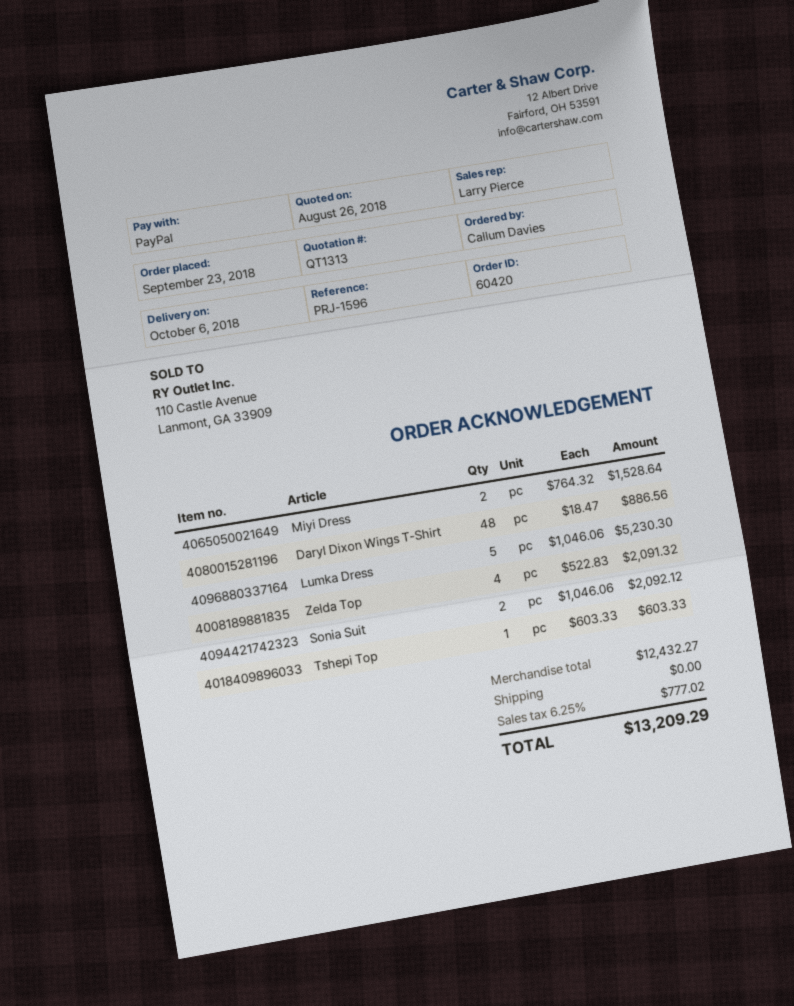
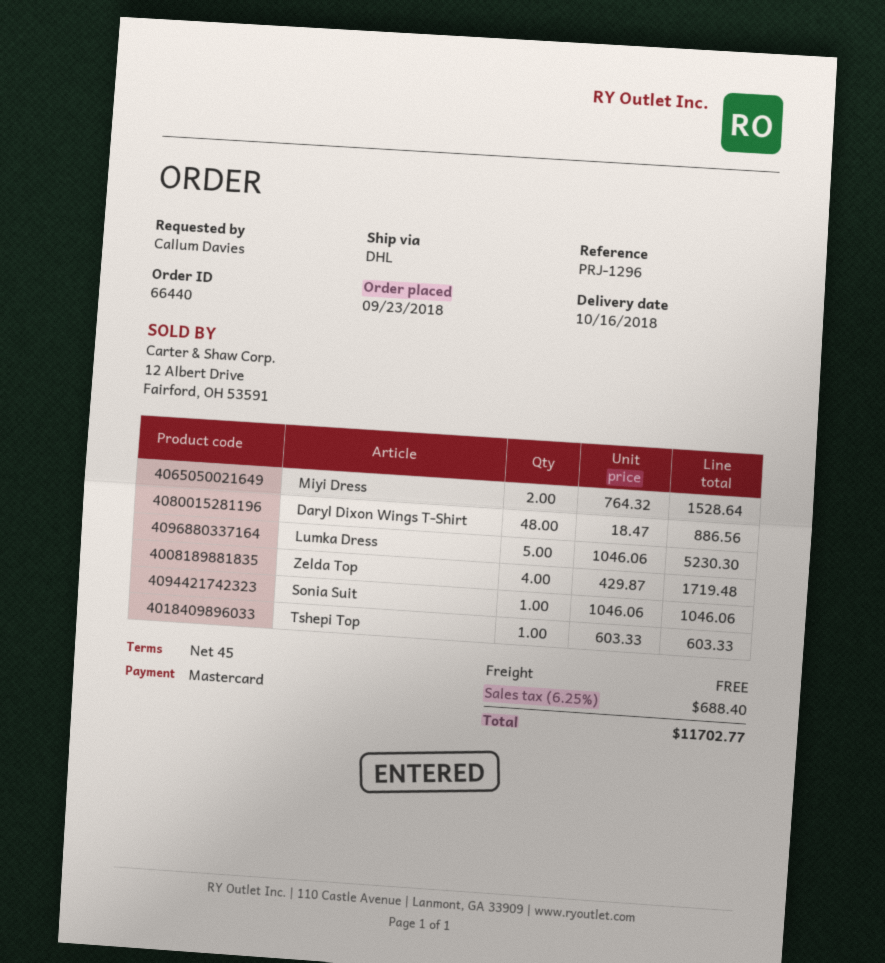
order number: 60420 -> 66440
delivery date: 2018-10-06 -> 2018-10-16
reference: PRJ-1596 -> PRJ-1296
payment method: PayPal -> Mastercard
Zelda Top: 4 x 522.83 = 2091.32 -> 4 x 429.87 = 1719.48
Sonia Suit: 2 x 1046.06 = 2092.12 -> 1 x 1046.06 = 1046.06
tax: 6.25% = 777.02 -> 6.25% = 688.40
total: 13209.29 -> 11702.77

